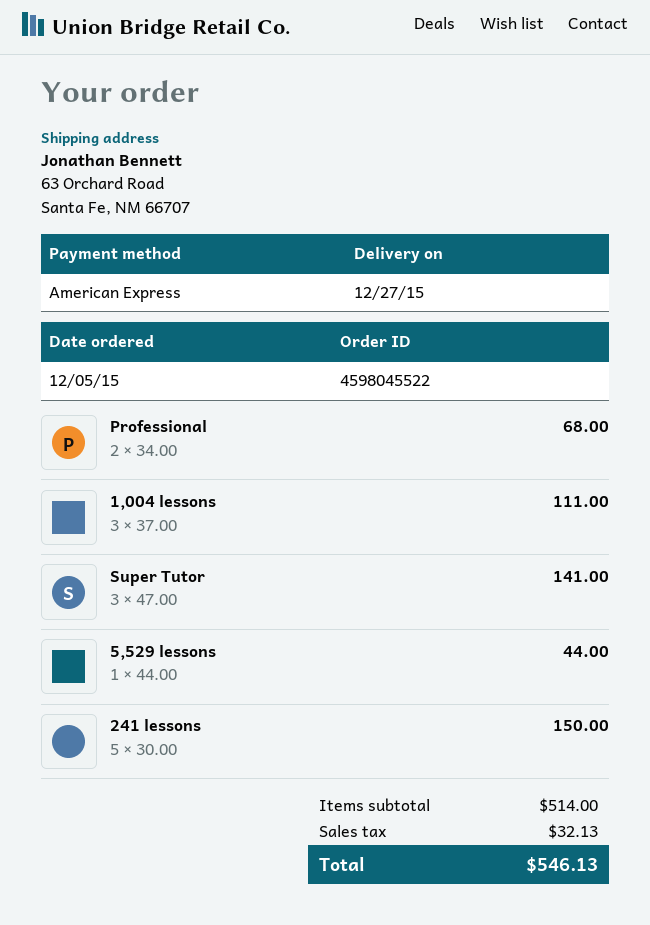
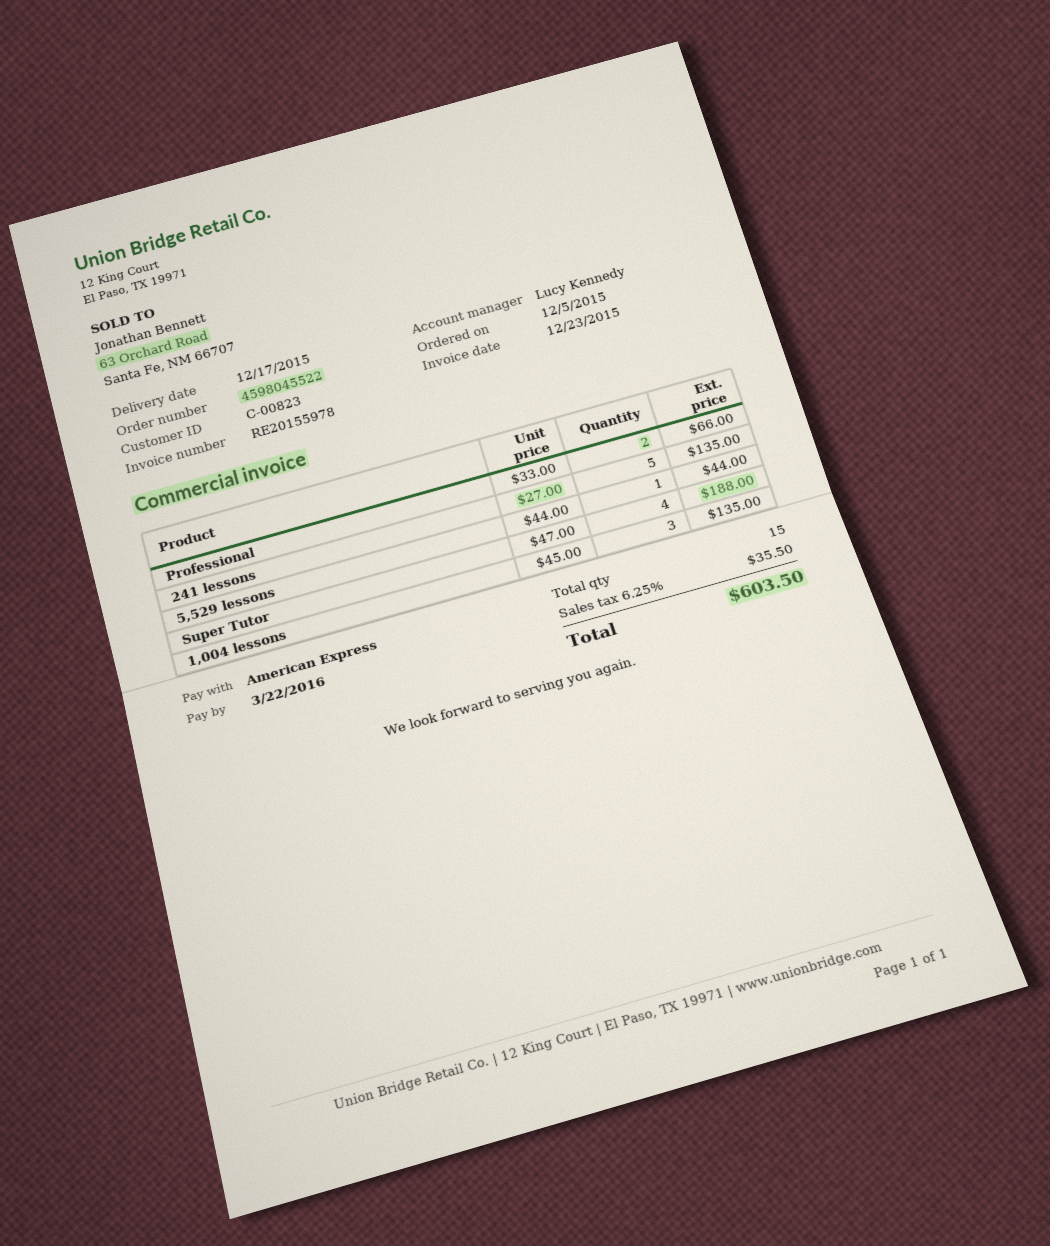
delivery date: 2015-12-27 -> 2015-12-17
Professional: 2 x 34.00 = 68.00 -> 2 x 33.00 = 66.00
1,004 lessons: 3 x 37.00 = 111.00 -> 3 x 45.00 = 135.00
Super Tutor: 3 x 47.00 = 141.00 -> 4 x 47.00 = 188.00
241 lessons: 5 x 30.00 = 150.00 -> 5 x 27.00 = 135.00
tax: 32.13 -> 35.50
total: 546.13 -> 603.50

